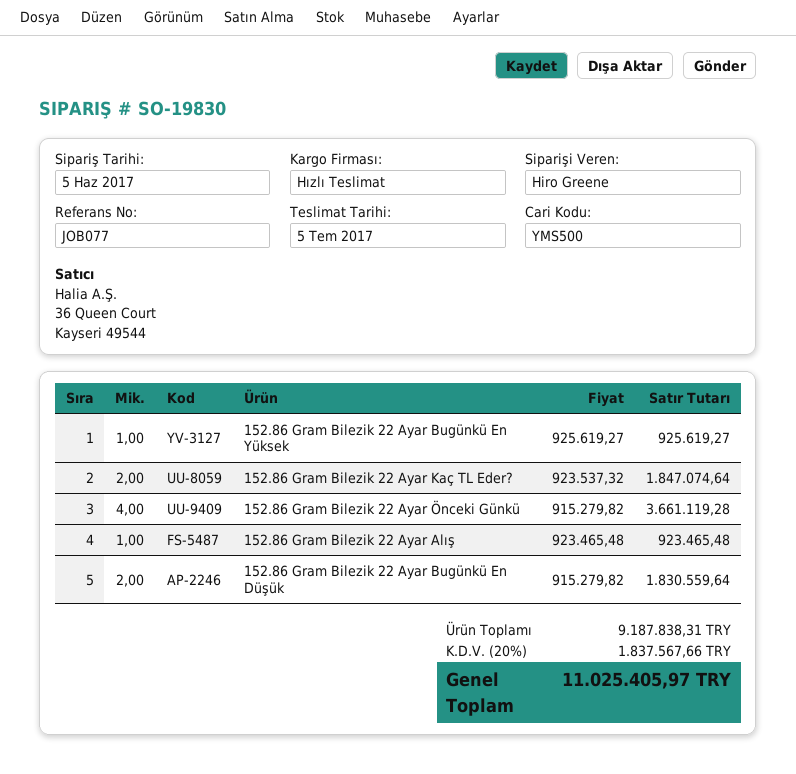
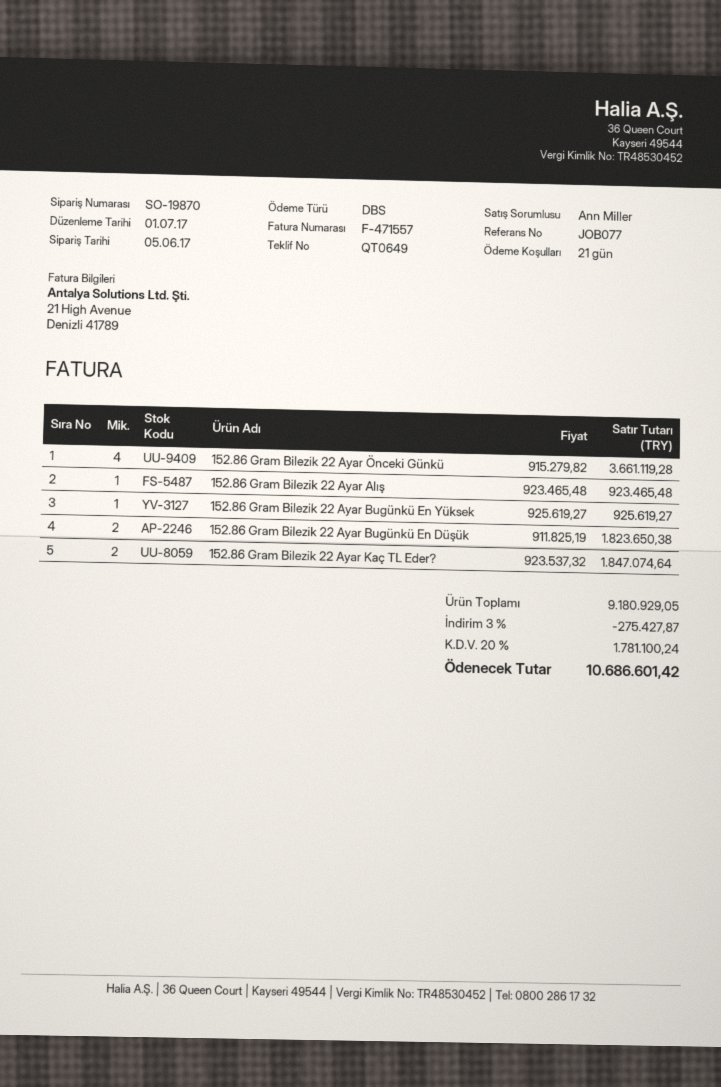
order number: SO-19830 -> SO-19870
152.86 Gram Bilezik 22 Ayar Bugünkü En Düşük: 2 x 915279.82 = 1830559.64 -> 2 x 911825.19 = 1823650.38
subtotal: 9187838.31 -> 9180929.05
discount: none -> 3% = 275427.87
tax: 20% = 1837567.66 -> 20% = 1781100.24
total: 11025405.97 -> 10686601.42

